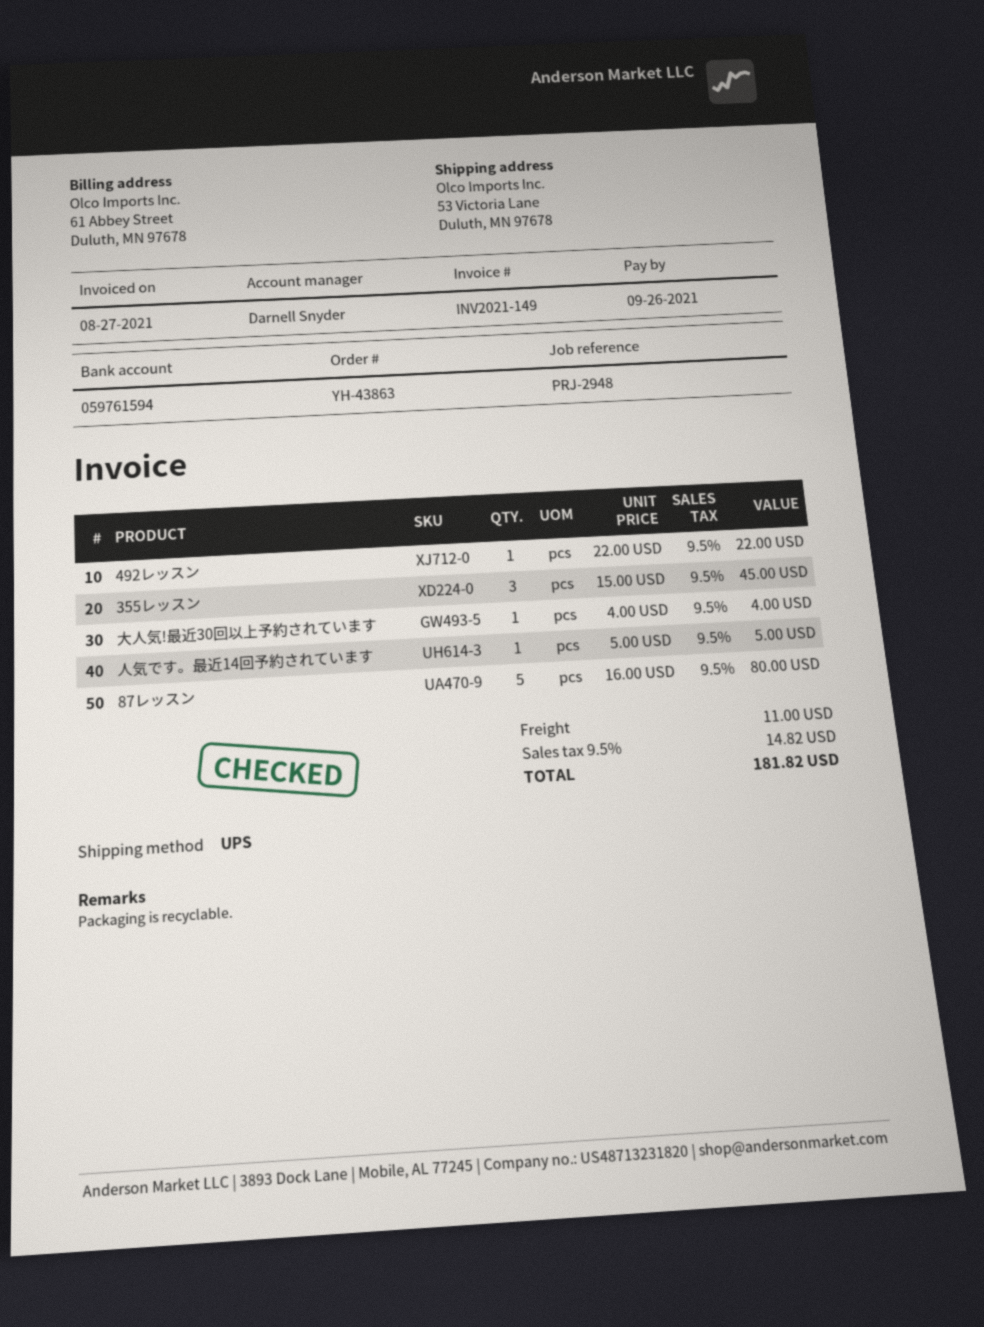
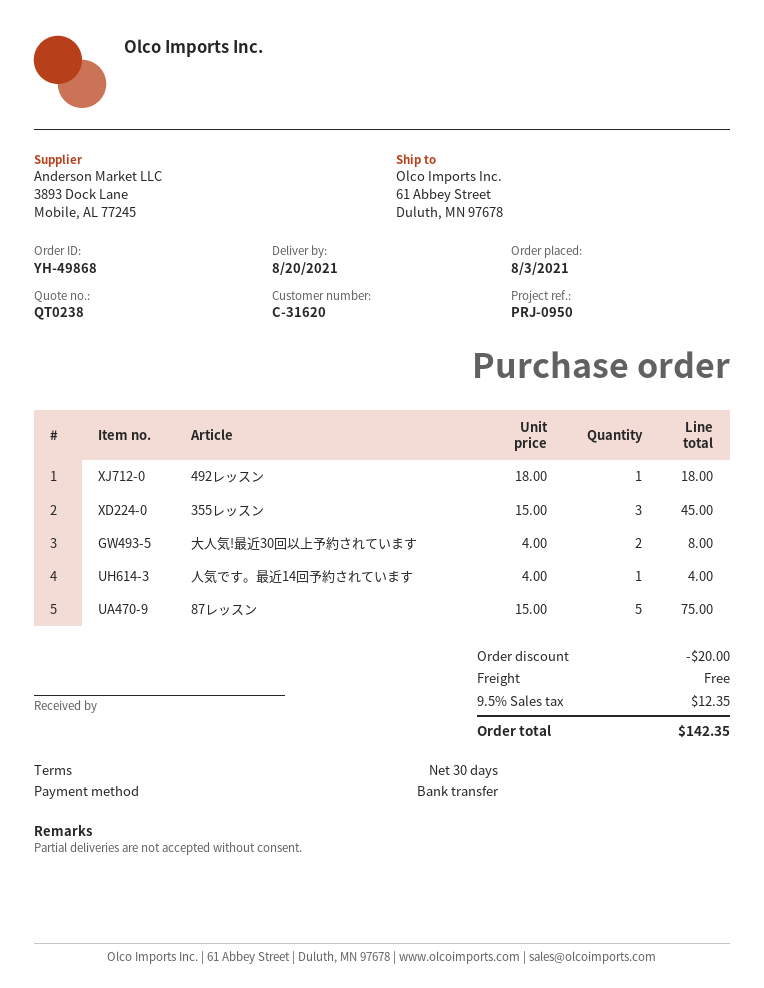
order number: YH-43863 -> YH-49868
reference: PRJ-2948 -> PRJ-0950
ship to: 53 Victoria Lane, Duluth, MN 97678 -> 61 Abbey Street, Duluth, MN 97678
492レッスン: 1 x 22.00 = 22.00 -> 1 x 18.00 = 18.00
大人気!最近30回以上予約されています: 1 x 4.00 = 4.00 -> 2 x 4.00 = 8.00
人気です。最近14回予約されています: 1 x 5.00 = 5.00 -> 1 x 4.00 = 4.00
87レッスン: 5 x 16.00 = 80.00 -> 5 x 15.00 = 75.00
discount: none -> 20.00
shipping: 11.00 -> 0.00
tax: 9.5% = 14.82 -> 9.5% = 12.35
total: 181.82 -> 142.35

